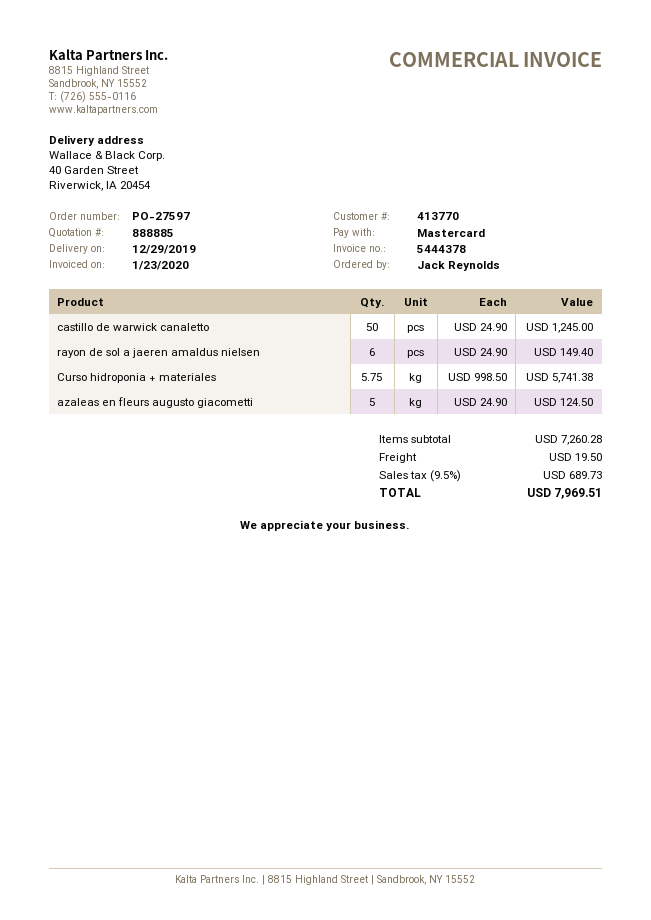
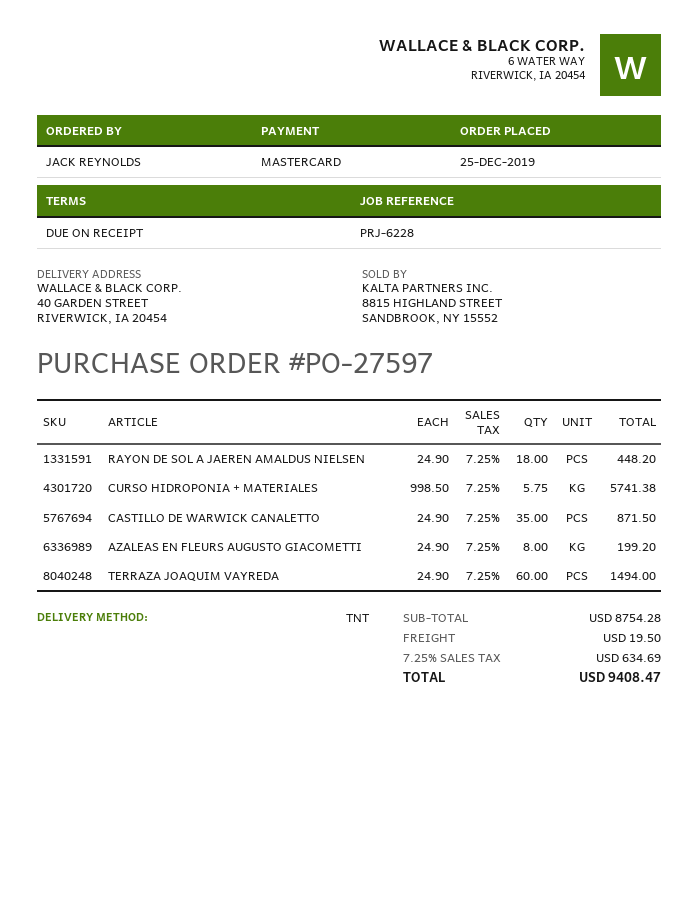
castillo de warwick canaletto: 50 x 24.90 = 1245.00 -> 35 x 24.90 = 871.50
rayon de sol a jaeren amaldus nielsen: 6 x 24.90 = 149.40 -> 18 x 24.90 = 448.20
azaleas en fleurs augusto giacometti: 5 x 24.90 = 124.50 -> 8 x 24.90 = 199.20
TERRAZA JOAQUIM VAYREDA: none -> 60 x 24.90 = 1494.00
subtotal: 7260.28 -> 8754.28
tax: 9.5% = 689.73 -> 7.25% = 634.69
total: 7969.51 -> 9408.47

